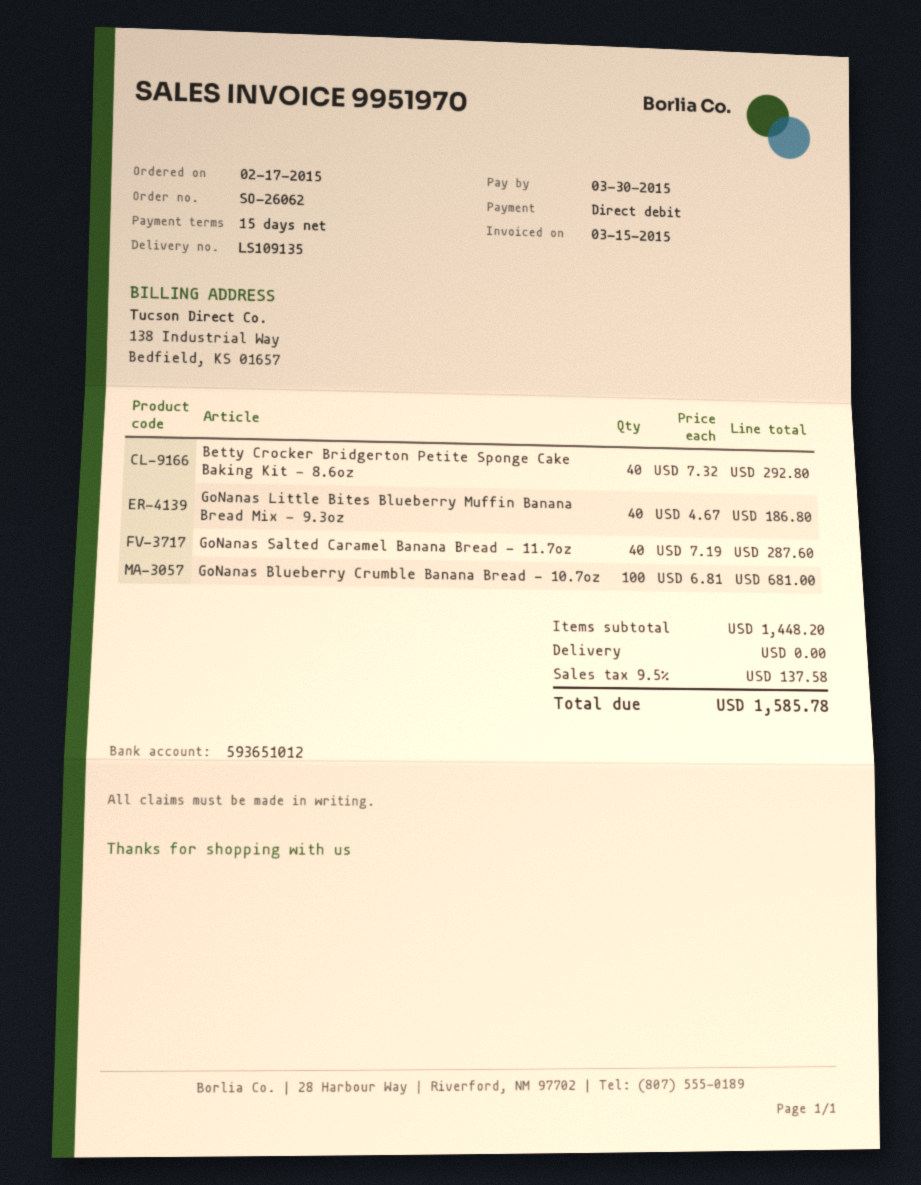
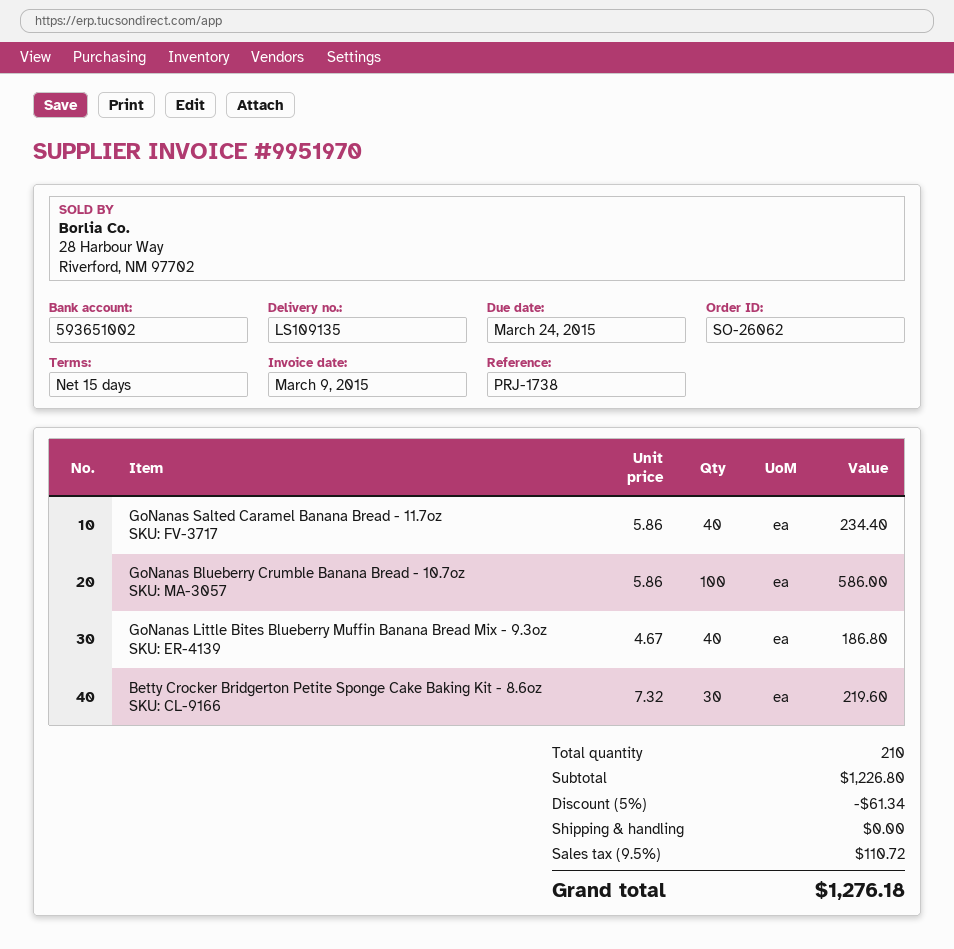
invoice date: 2015-03-15 -> 2015-03-09
due date: 2015-03-30 -> 2015-03-24
bank account: 593651012 -> 593651002
Betty Crocker Bridgerton Petite Sponge Cake Baking Kit - 8.6oz: 40 x 7.32 = 292.80 -> 30 x 7.32 = 219.60
GoNanas Salted Caramel Banana Bread - 11.7oz: 40 x 7.19 = 287.60 -> 40 x 5.86 = 234.40
GoNanas Blueberry Crumble Banana Bread - 10.7oz: 100 x 6.81 = 681.00 -> 100 x 5.86 = 586.00
subtotal: 1448.20 -> 1226.80
discount: none -> 5% = 61.34
tax: 9.5% = 137.58 -> 9.5% = 110.72
total: 1585.78 -> 1276.18

